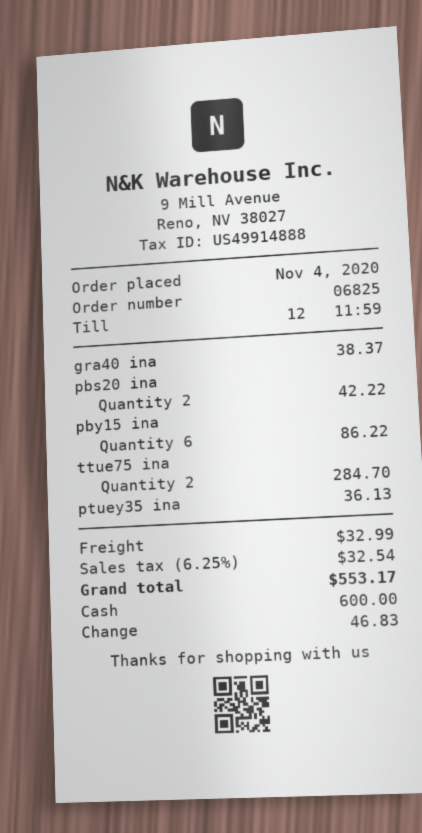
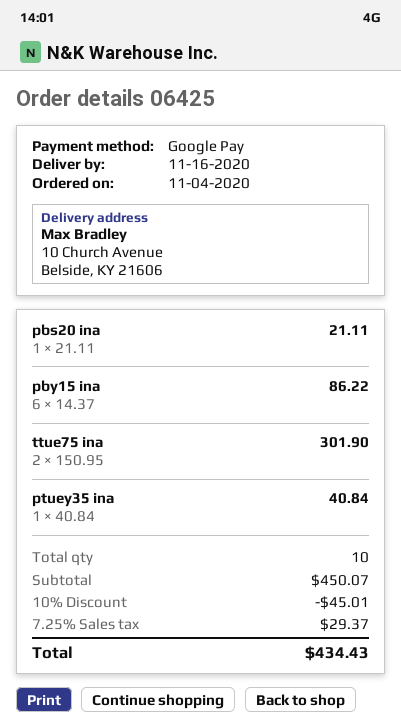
order number: 06825 -> 06425
payment method: cash -> Google Pay
gra40 ina: 1 for 38.37 -> none
pbs20 ina: 2 for 42.22 -> 1 for 21.11
ttue75 ina: 2 for 284.70 -> 2 for 301.90
ptuey35 ina: 1 for 36.13 -> 1 for 40.84
discount: none -> 10% = 45.01
shipping: 32.99 -> none
tax: 6.25% = 32.54 -> 7.25% = 29.37
total: 553.17 -> 434.43

